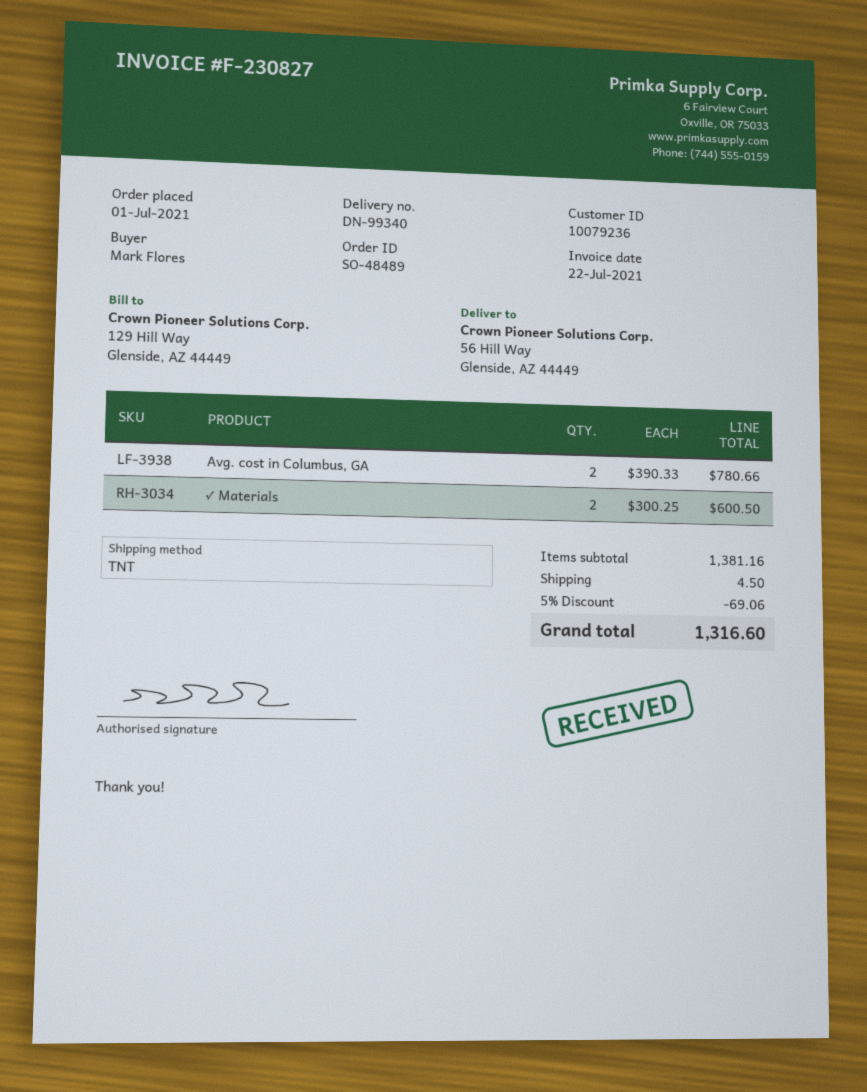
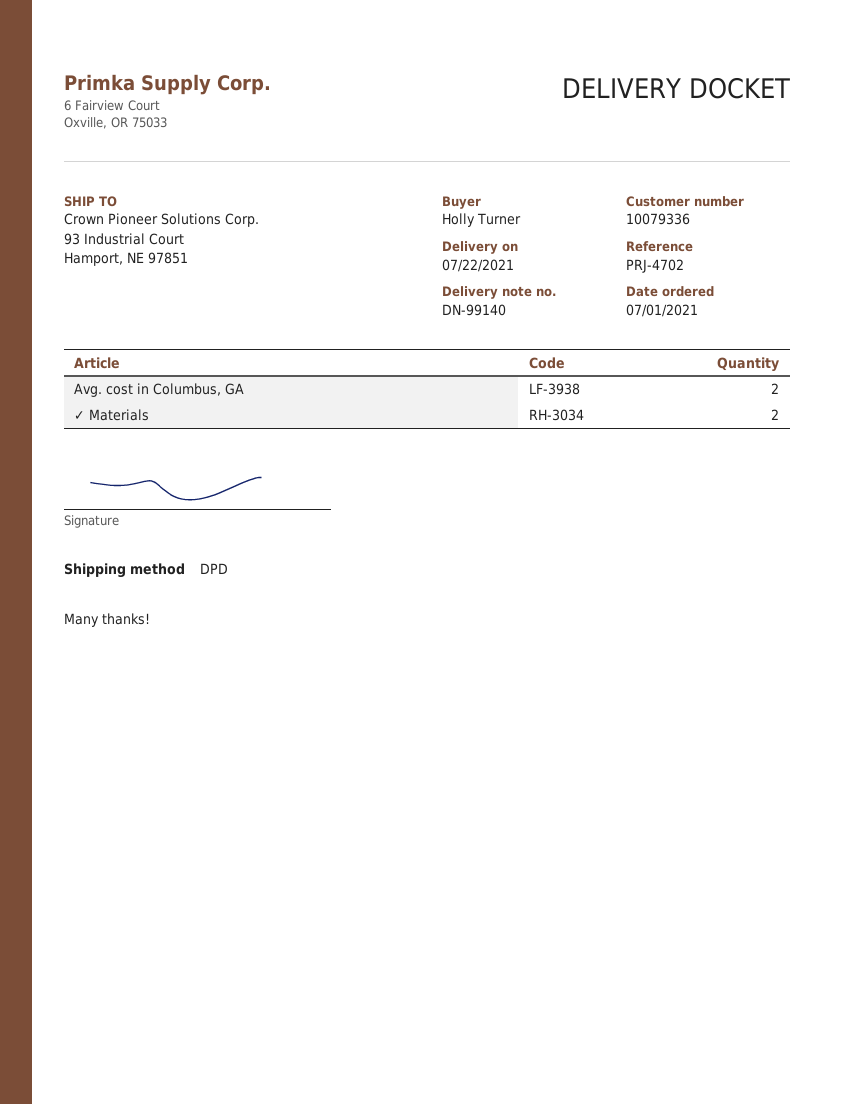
delivery note number: DN-99340 -> DN-99140
customer number: 10079236 -> 10079336
ordered by: Mark Flores -> Holly Turner
shipping method: TNT -> DPD
ship to: 56 Hill Way, Glenside, AZ 44449 -> 93 Industrial Court, Hamport, NE 97851

